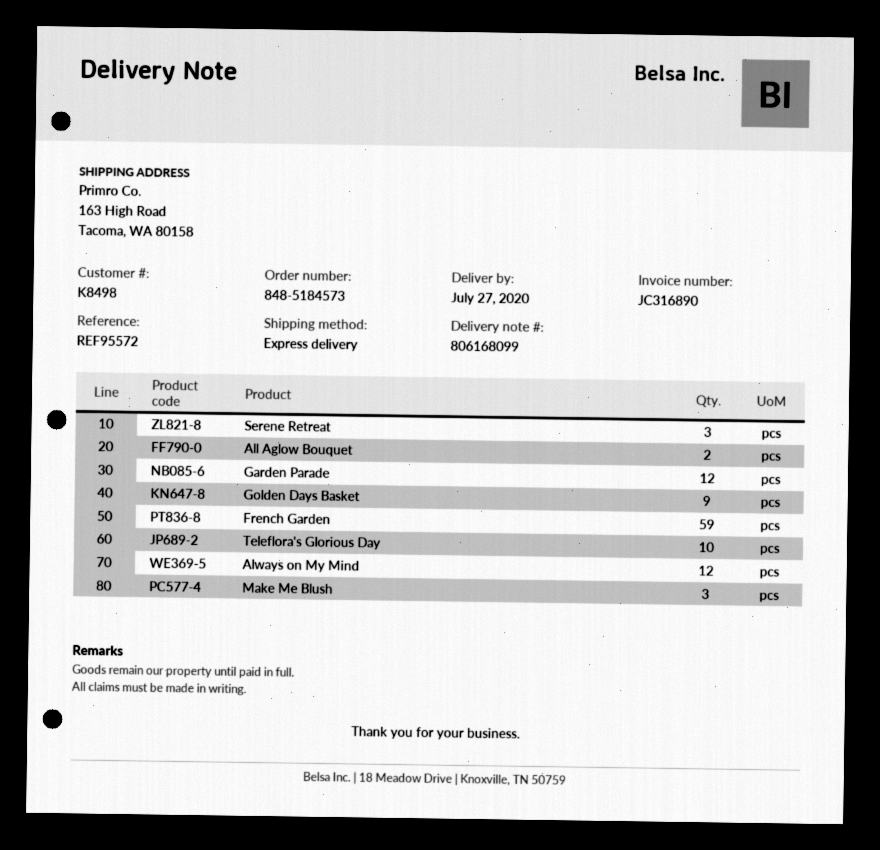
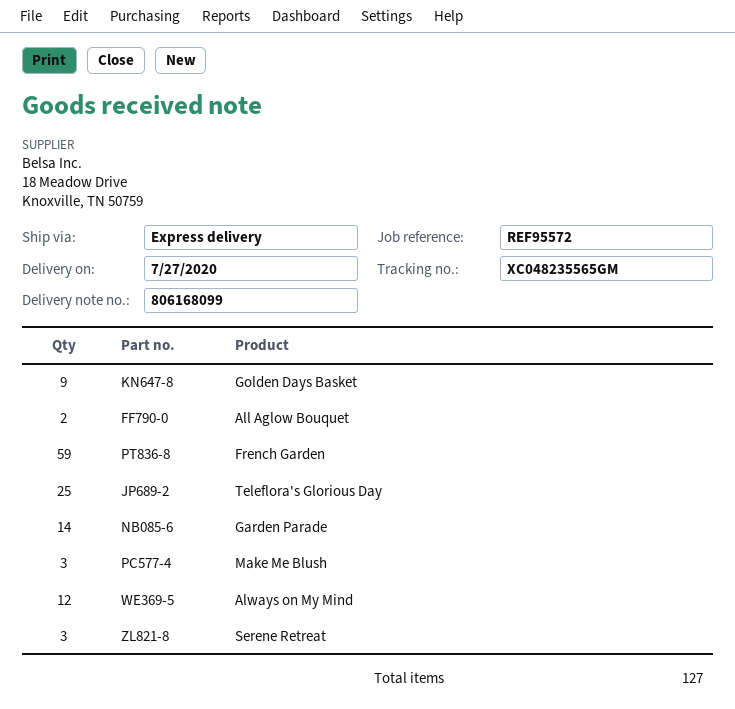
Garden Parade: 12 -> 14
Teleflora's Glorious Day: 10 -> 25

